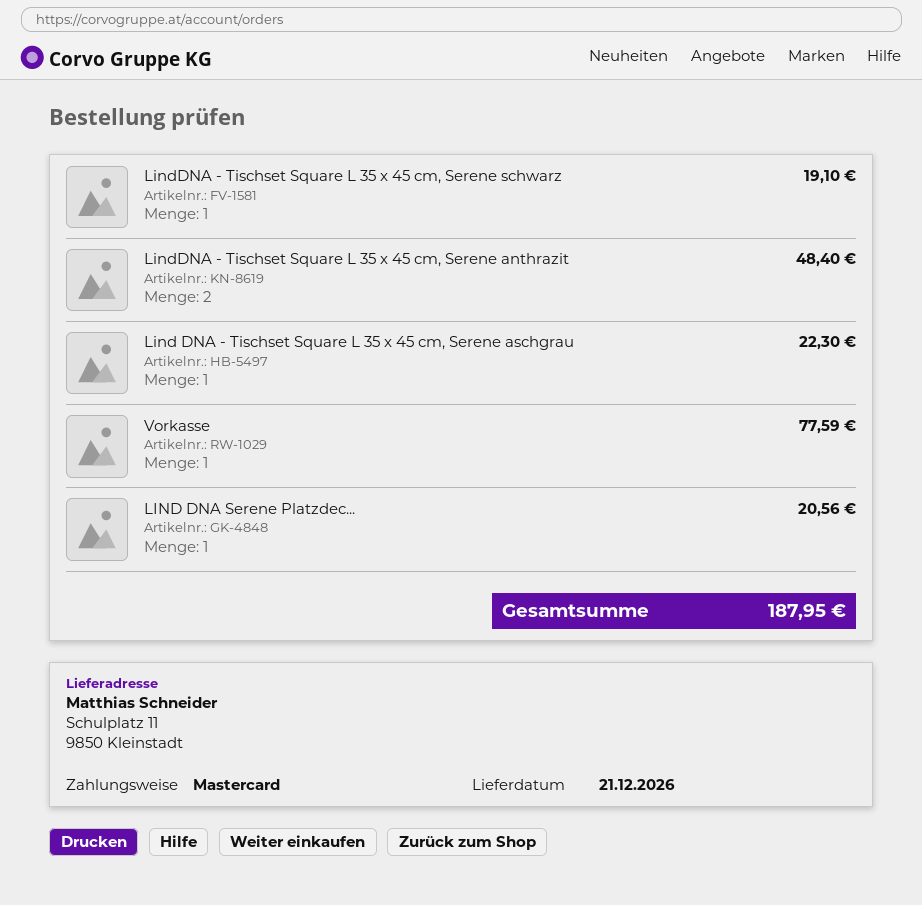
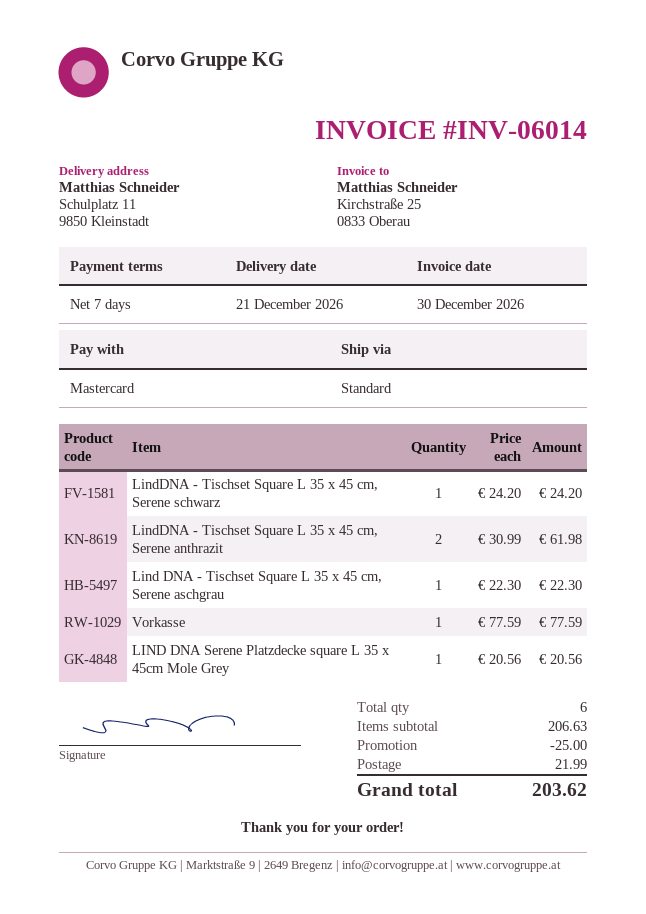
LindDNA - Tischset Square L 35 x 45 cm, Serene schwarz: 1 for 19.10 -> 1 for 24.20
LindDNA - Tischset Square L 35 x 45 cm, Serene anthrazit: 2 for 48.40 -> 2 for 61.98
discount: none -> 25.00
shipping: none -> 21.99
total: 187.95 -> 203.62

